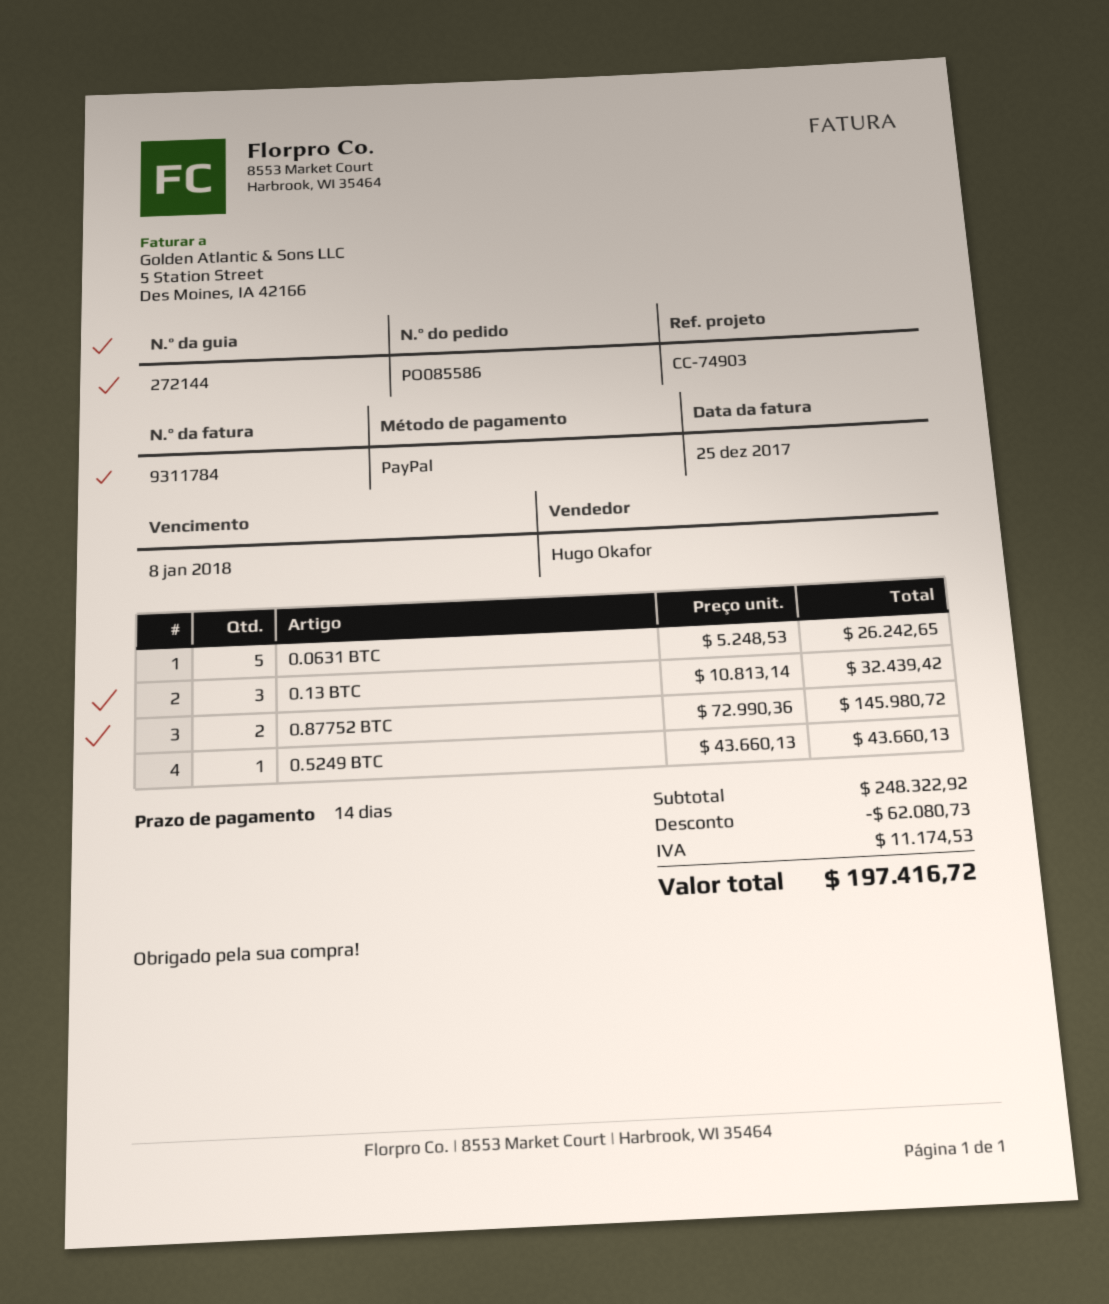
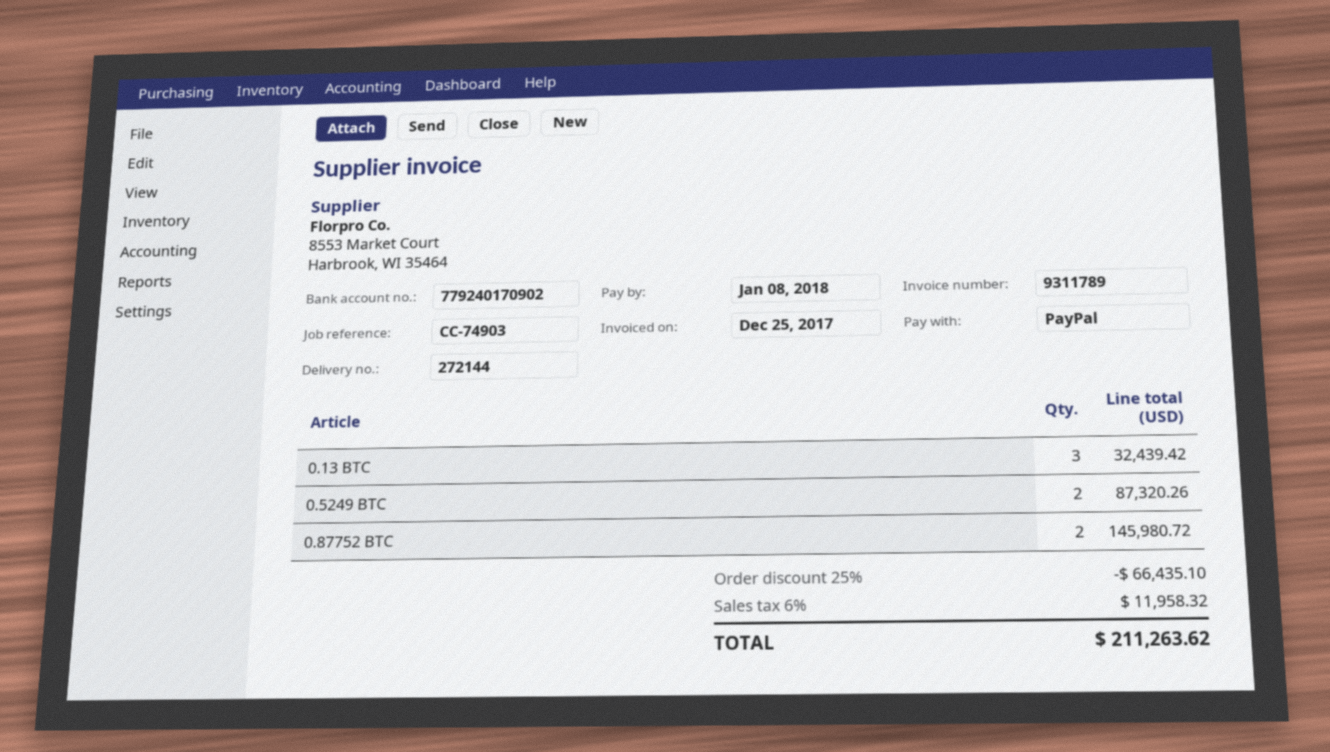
invoice number: 9311784 -> 9311789
0.0631 BTC: 5 for 26242.65 -> none
0.5249 BTC: 1 for 43660.13 -> 2 for 87320.26
discount: 62080.73 -> 66435.10
tax: 11174.53 -> 11958.32
total: 197416.72 -> 211263.62

